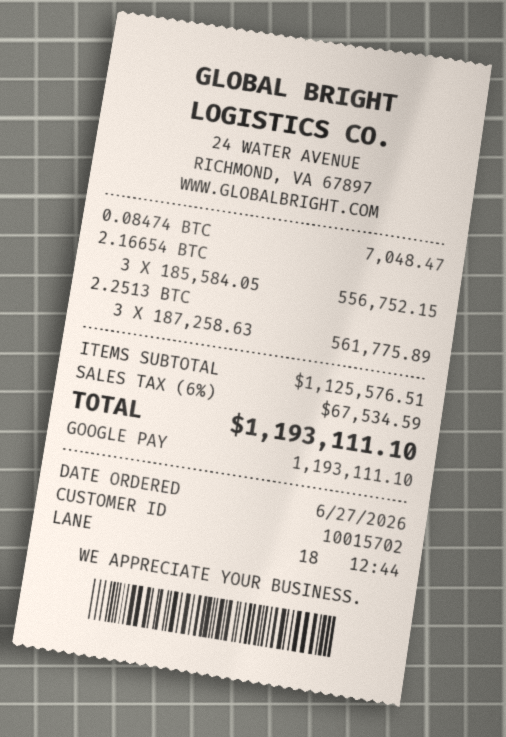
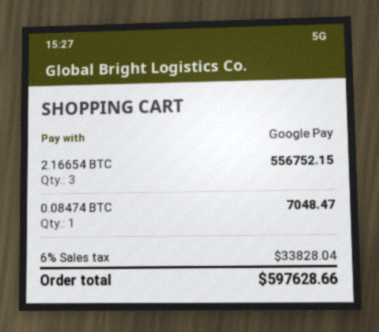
2.2513 BTC: 3 for 561775.89 -> none
tax: 6% = 67534.59 -> 6% = 33828.04
total: 1193111.10 -> 597628.66

